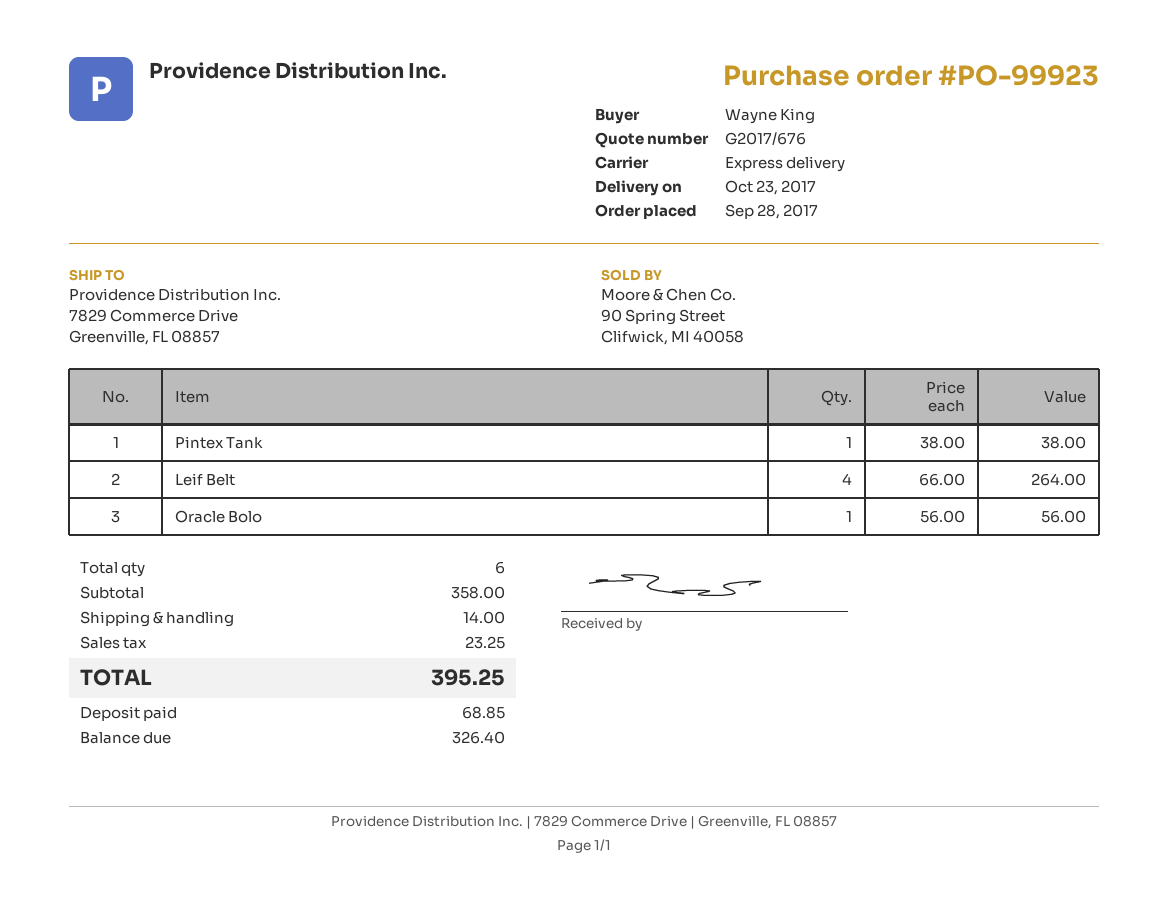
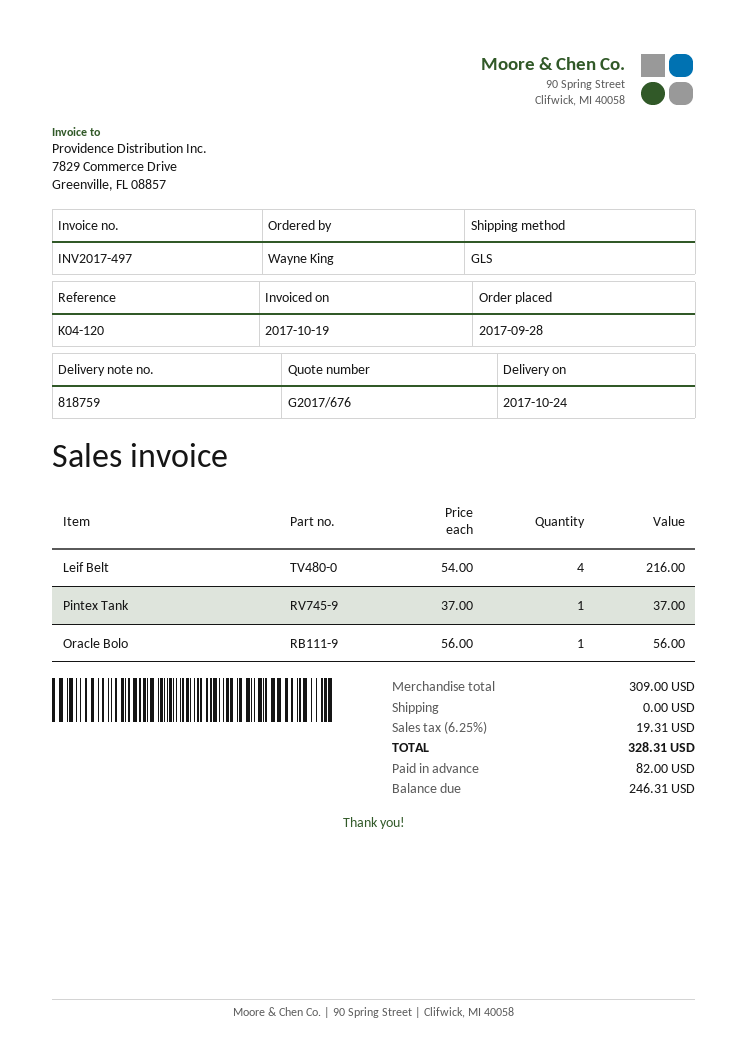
delivery date: 2017-10-23 -> 2017-10-24
shipping method: express -> GLS
Pintex Tank: 1 x 38.00 = 38.00 -> 1 x 37.00 = 37.00
Leif Belt: 4 x 66.00 = 264.00 -> 4 x 54.00 = 216.00
subtotal: 358.00 -> 309.00
shipping: 14.00 -> 0.00
tax: 23.25 -> 19.31
total: 395.25 -> 328.31
deposit: 68.85 -> 82.00
balance: 326.40 -> 246.31

